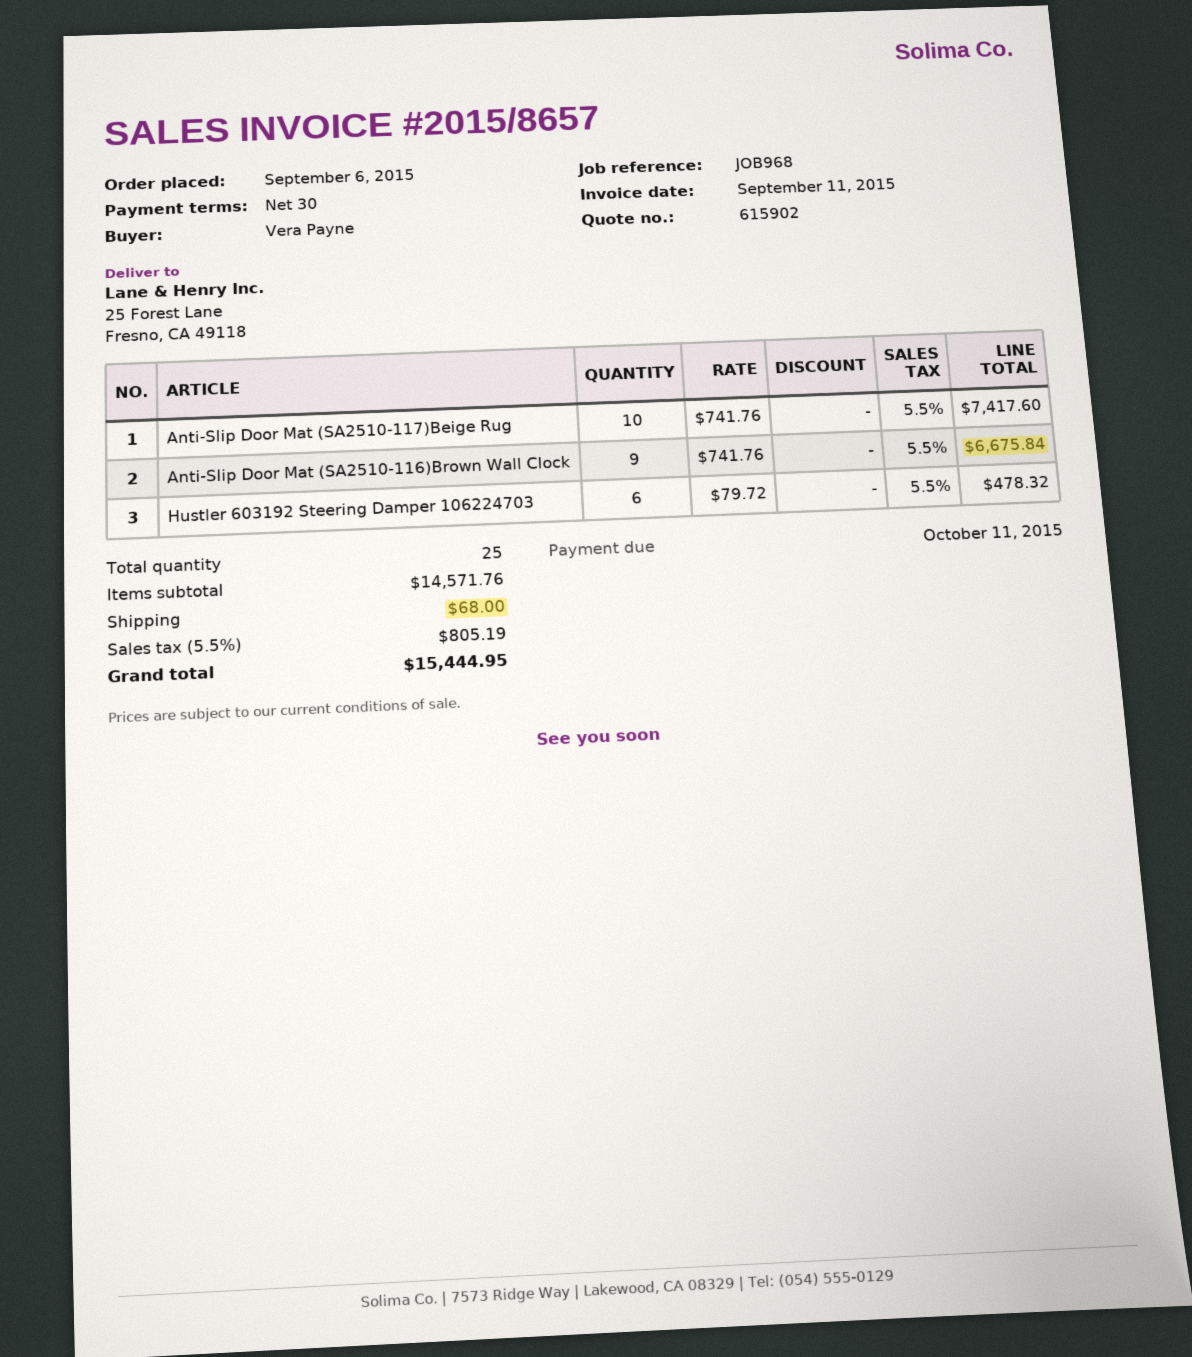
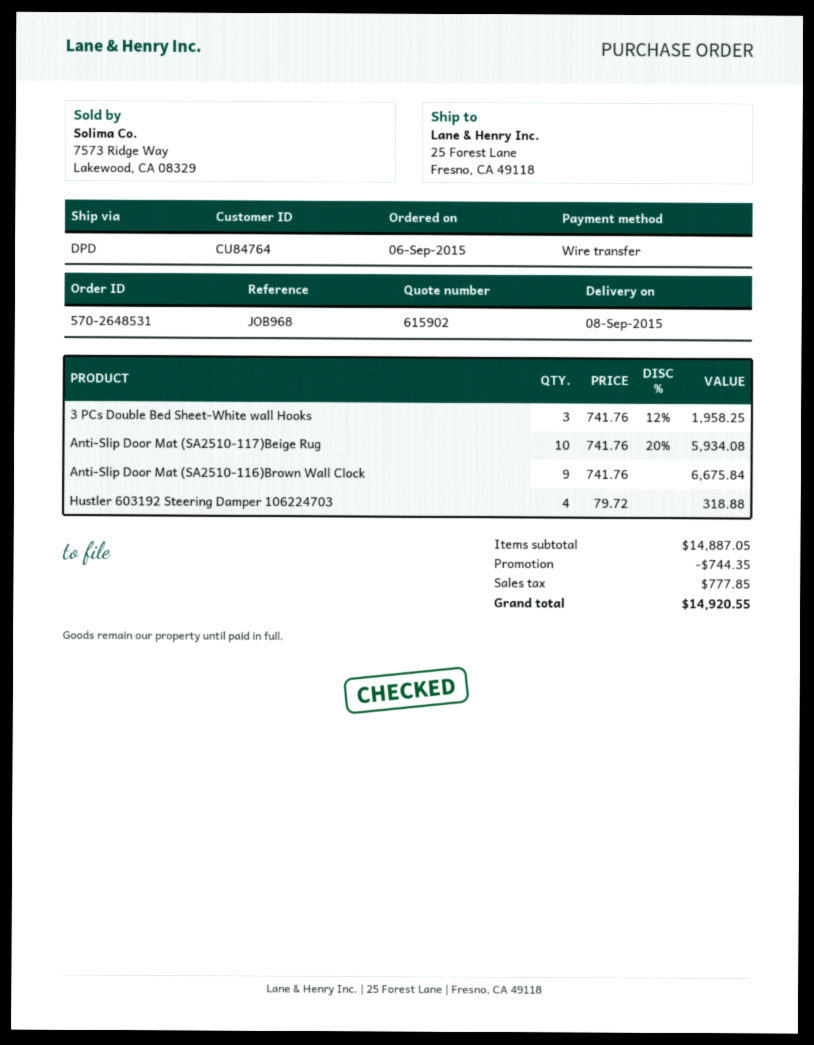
Anti-Slip Door Mat (SA2510-117)Beige Rug: 10 x 741.76 = 7417.60 -> 10 x 741.76 - 20% = 5934.08
Hustler 603192 Steering Damper 106224703: 6 x 79.72 = 478.32 -> 4 x 79.72 = 318.88
3 PCs Double Bed Sheet-White wall Hooks: none -> 3 x 741.76 - 12% = 1958.25
subtotal: 14571.76 -> 14887.05
discount: none -> 744.35
shipping: 68.00 -> none
tax: 805.19 -> 777.85
total: 15444.95 -> 14920.55

